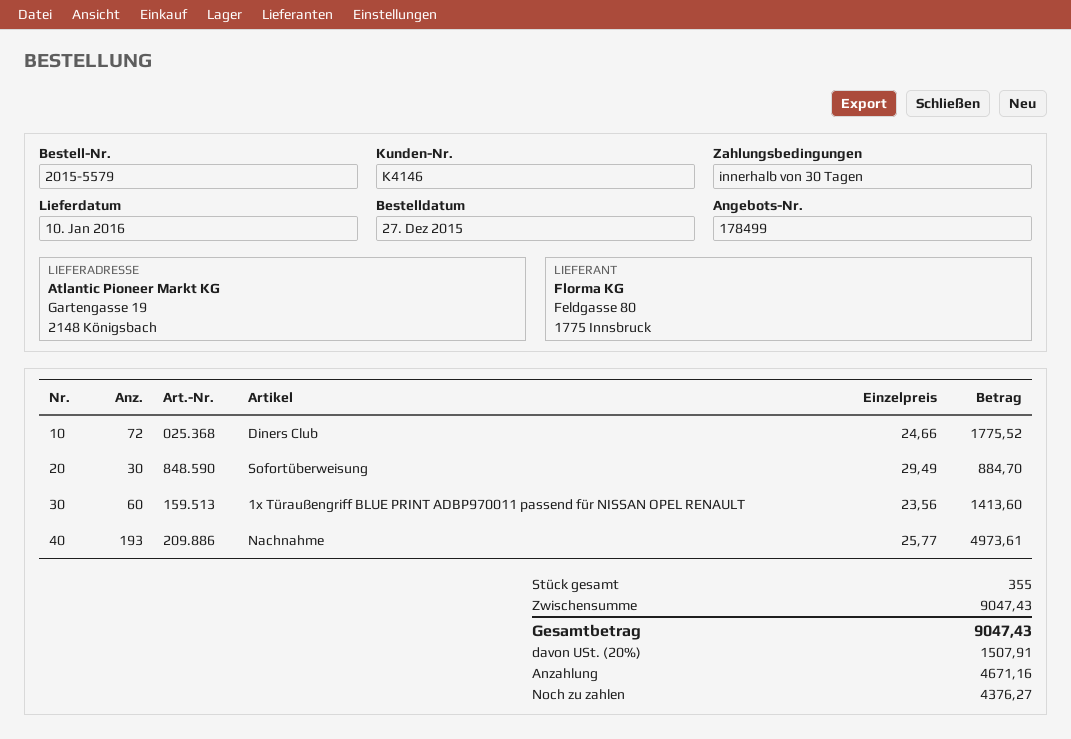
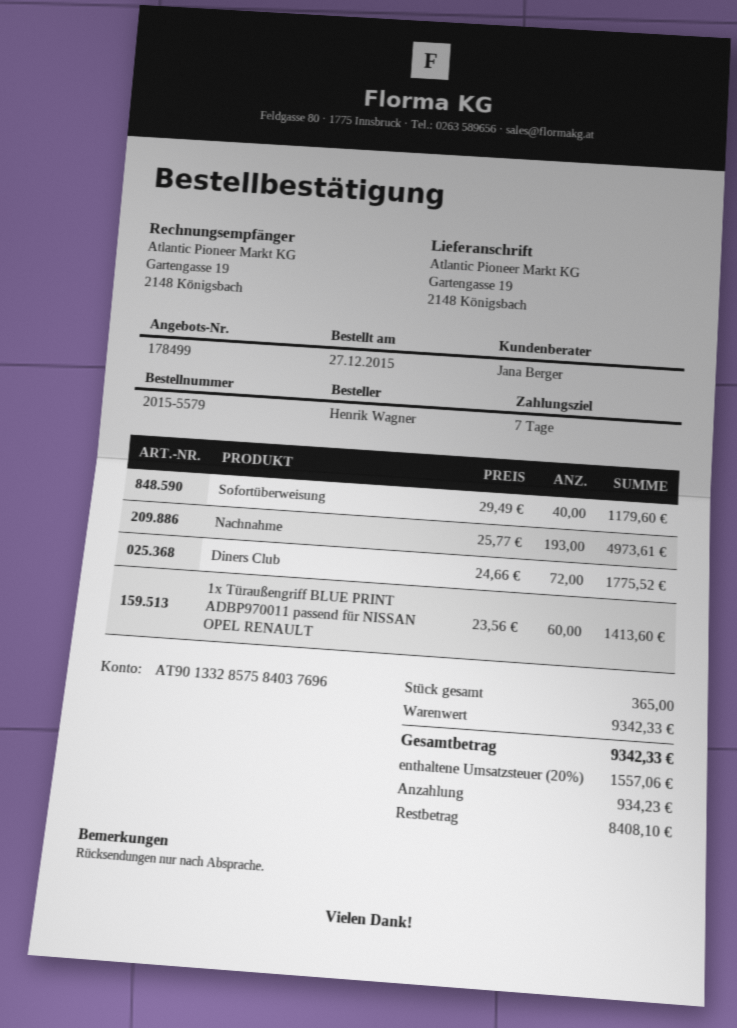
payment terms: 30 days -> 7 days
Sofortüberweisung: 30 x 29.49 = 884.70 -> 40 x 29.49 = 1179.60
total quantity: 355 -> 365
subtotal: 9047.43 -> 9342.33
tax: 20% = 1507.91 -> 20% = 1557.06
total: 9047.43 -> 9342.33
deposit: 4671.16 -> 934.23
balance: 4376.27 -> 8408.10

